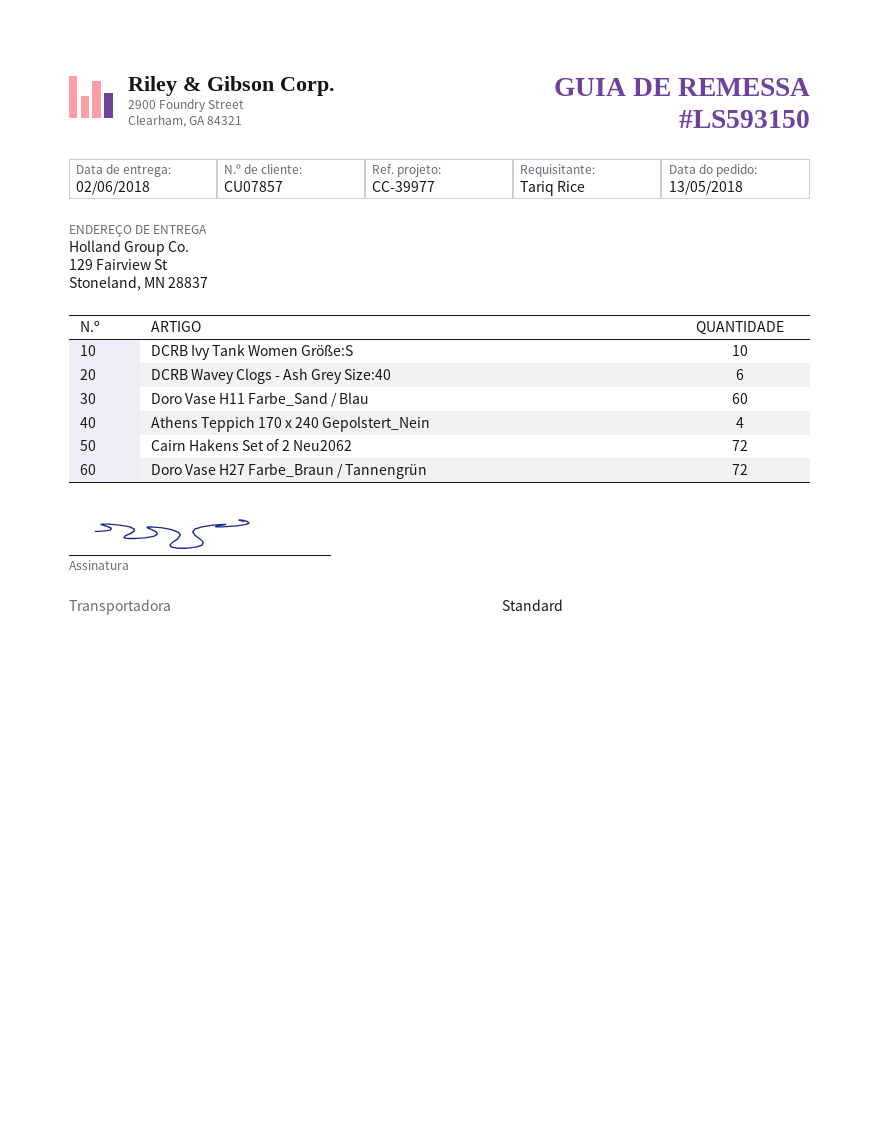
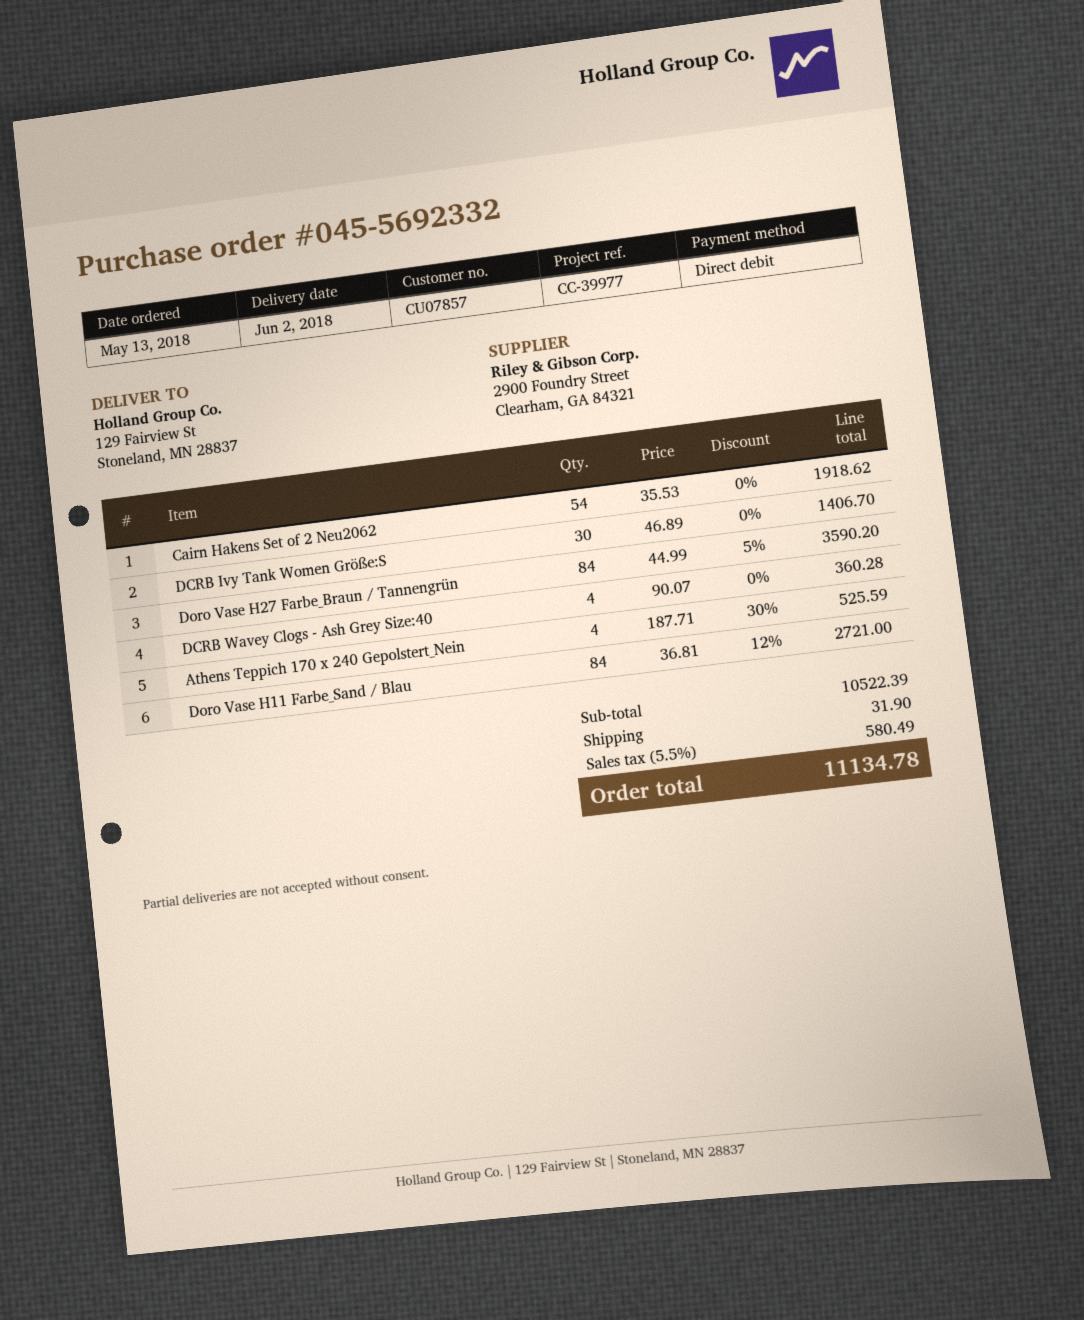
DCRB Ivy Tank Women Größe:S: 10 -> 30
DCRB Wavey Clogs - Ash Grey Size:40: 6 -> 4
Doro Vase H11 Farbe_Sand / Blau: 60 -> 84
Cairn Hakens Set of 2 Neu2062: 72 -> 54
Doro Vase H27 Farbe_Braun / Tannengrün: 72 -> 84

